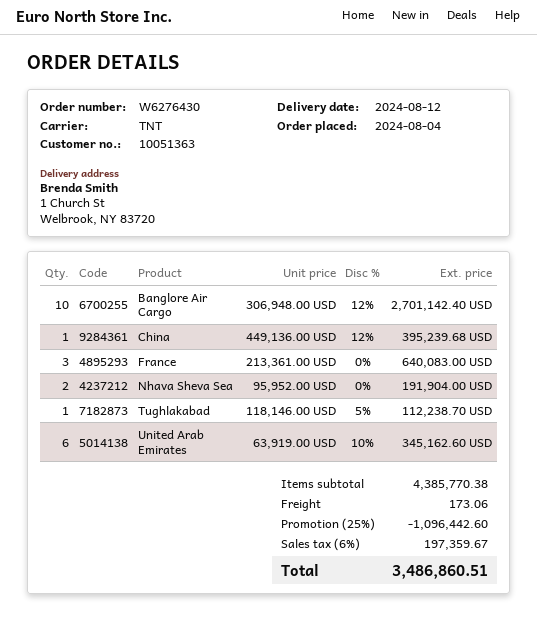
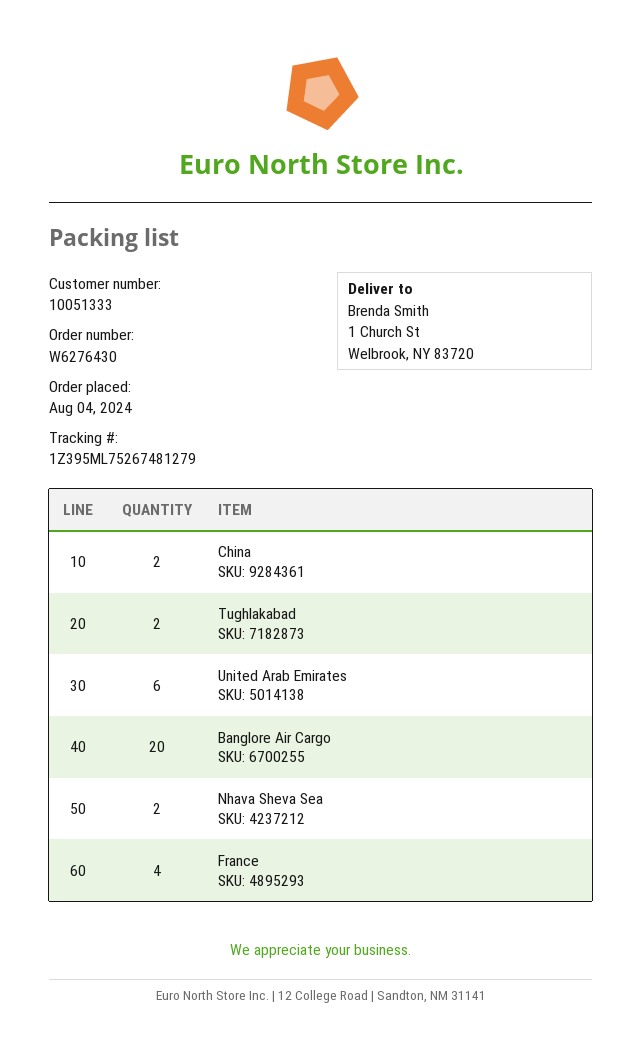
customer number: 10051363 -> 10051333
Banglore Air Cargo: 10 -> 20
China: 1 -> 2
France: 3 -> 4
Tughlakabad: 1 -> 2

